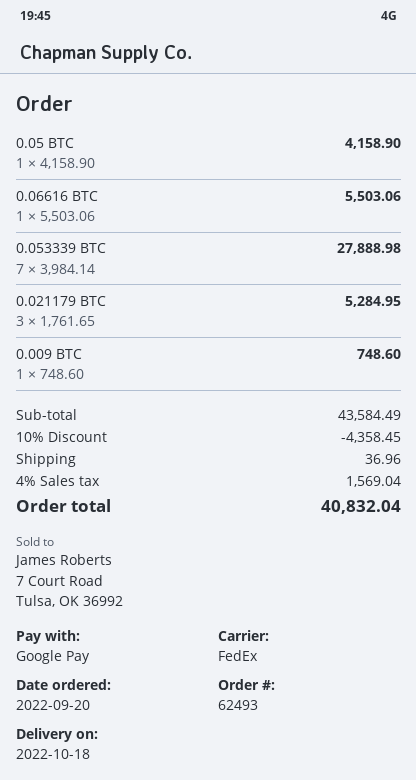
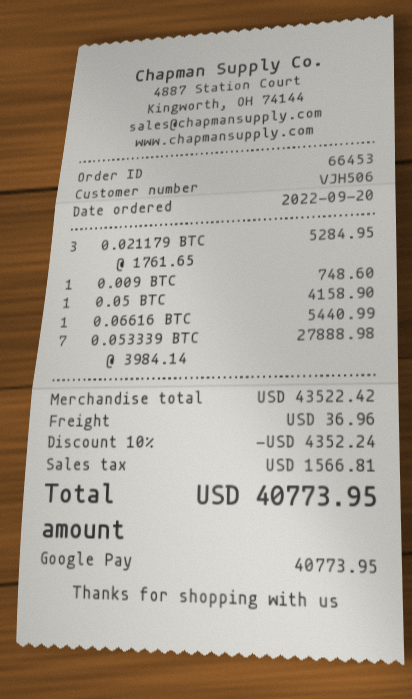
order number: 62493 -> 66453
0.06616 BTC: 1 x 5503.06 = 5503.06 -> 1 x 5440.99 = 5440.99
subtotal: 43584.49 -> 43522.42
discount: 10% = 4358.45 -> 10% = 4352.24
tax: 1569.04 -> 1566.81
total: 40832.04 -> 40773.95

